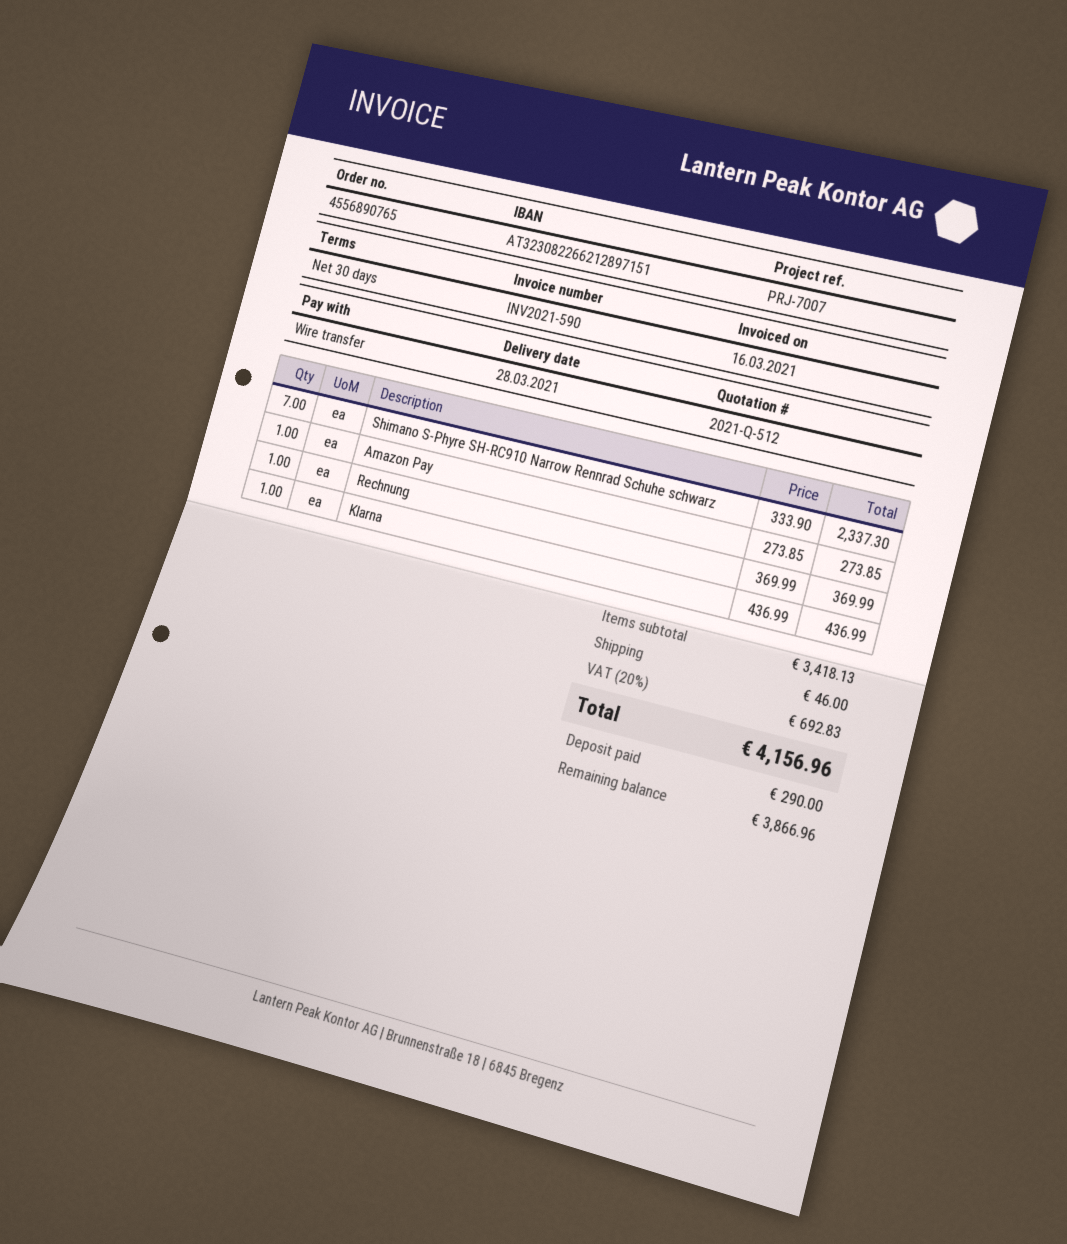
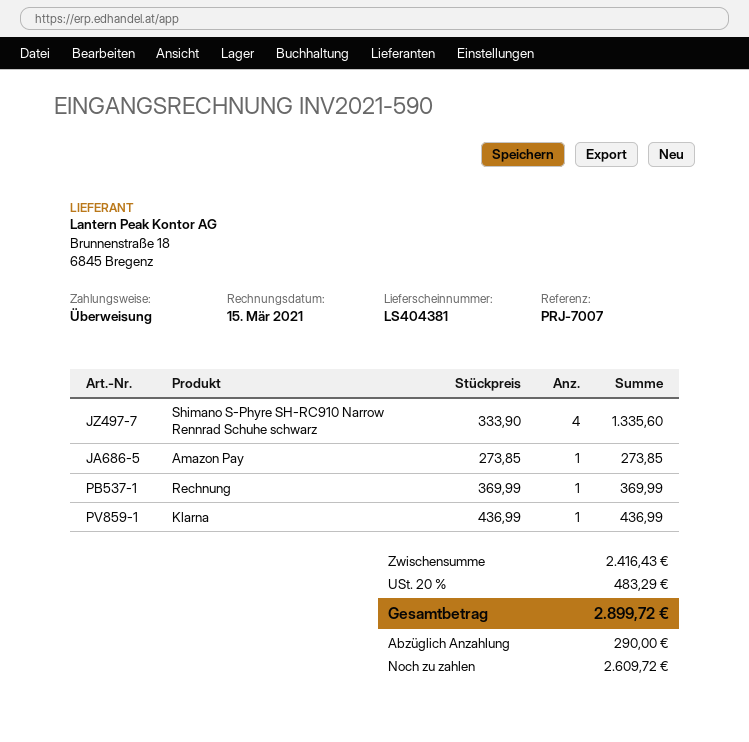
invoice date: 2021-03-16 -> 2021-03-15
Shimano S-Phyre SH-RC910 Narrow Rennrad Schuhe schwarz: 7 x 333.90 = 2337.30 -> 4 x 333.90 = 1335.60
subtotal: 3418.13 -> 2416.43
shipping: 46.00 -> none
tax: 20% = 692.83 -> 20% = 483.29
total: 4156.96 -> 2899.72
balance: 3866.96 -> 2609.72

